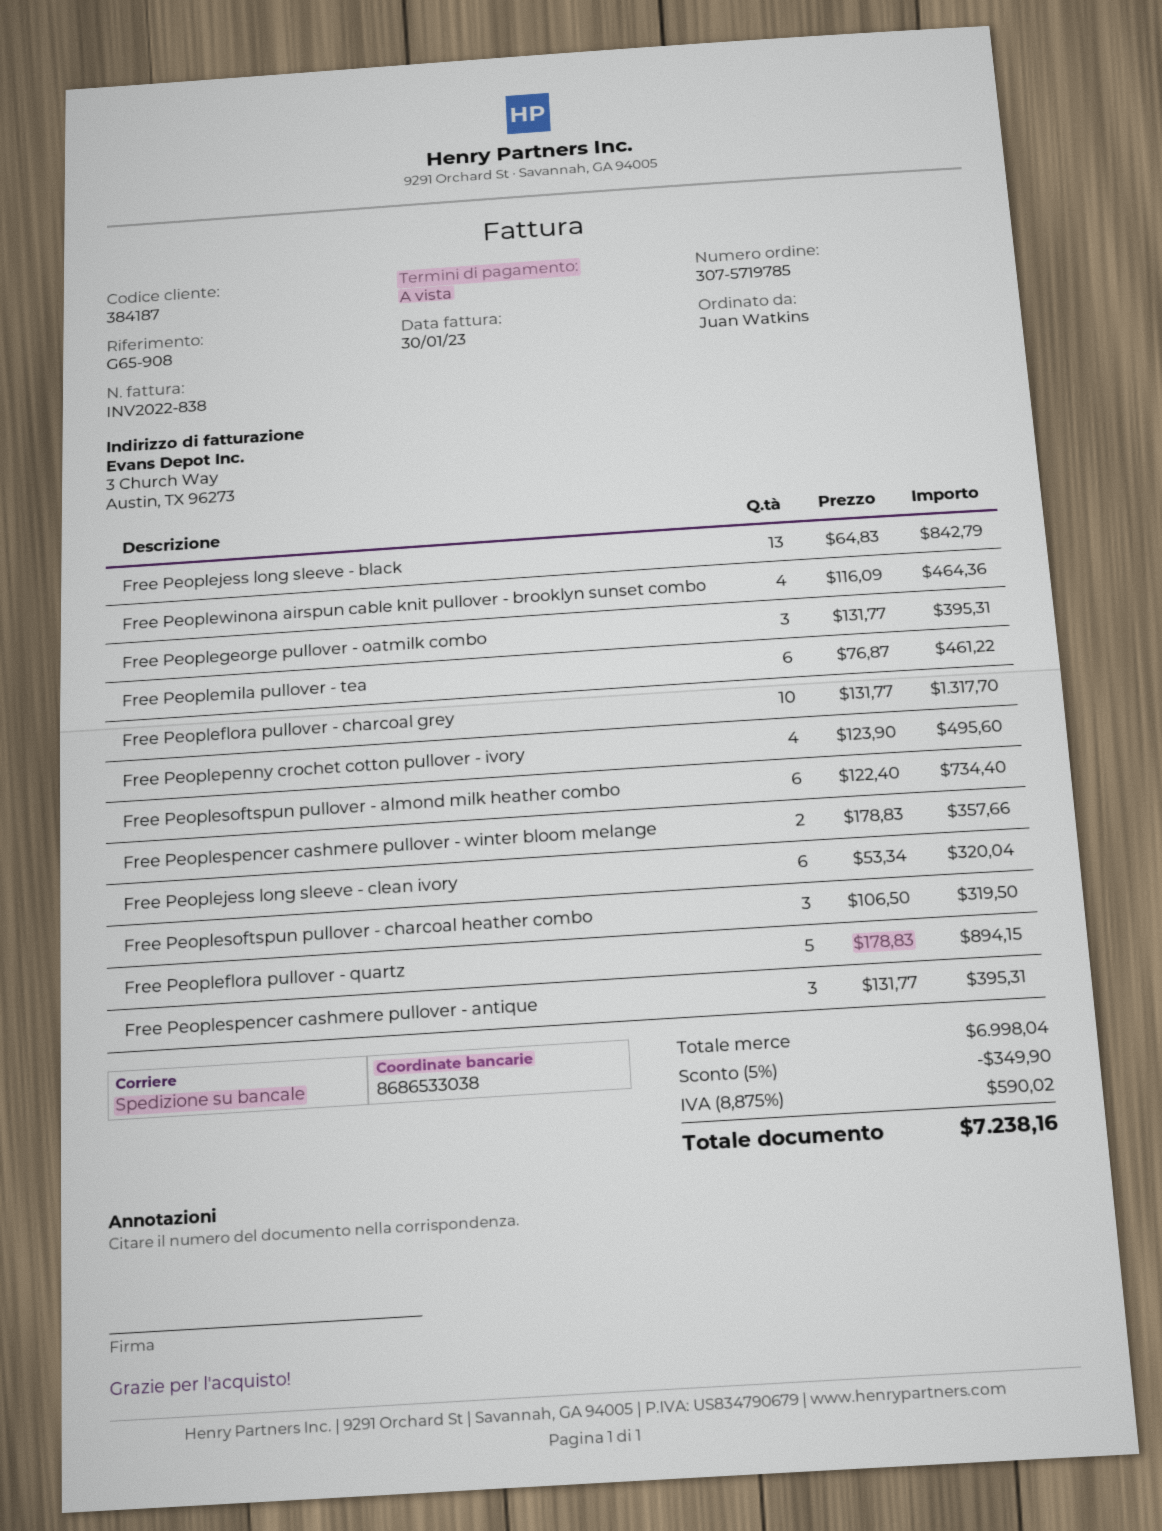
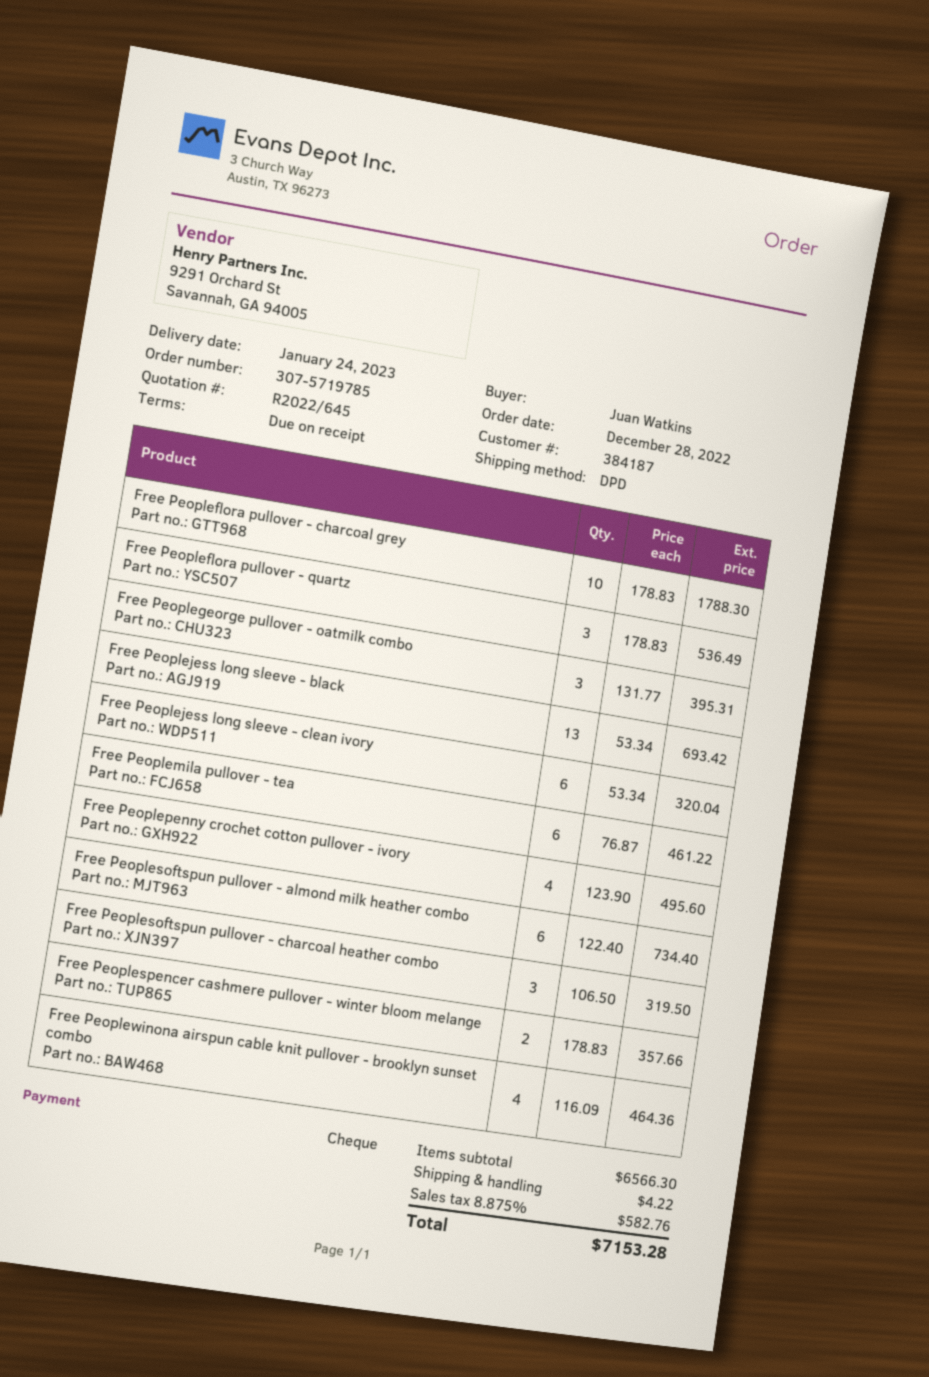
shipping method: pallet freight -> DPD
Free Peoplejess long sleeve - black: 13 x 64.83 = 842.79 -> 13 x 53.34 = 693.42
Free Peopleflora pullover - charcoal grey: 10 x 131.77 = 1317.70 -> 10 x 178.83 = 1788.30
Free Peopleflora pullover - quartz: 5 x 178.83 = 894.15 -> 3 x 178.83 = 536.49
Free Peoplespencer cashmere pullover - antique: 3 x 131.77 = 395.31 -> none
subtotal: 6998.04 -> 6566.30
discount: 5% = 349.90 -> none
shipping: none -> 4.22
tax: 8.875% = 590.02 -> 8.875% = 582.76
total: 7238.16 -> 7153.28

